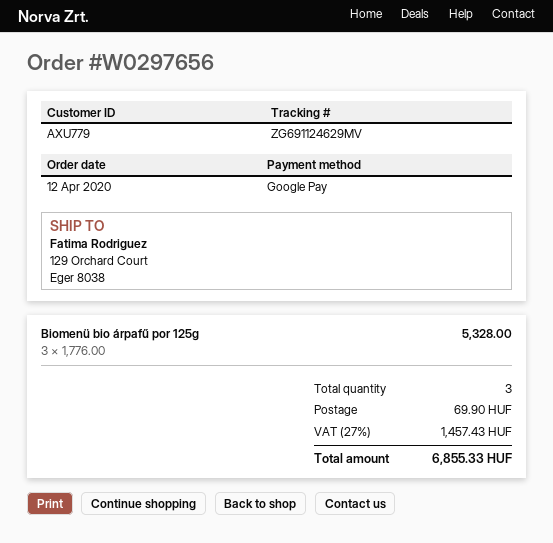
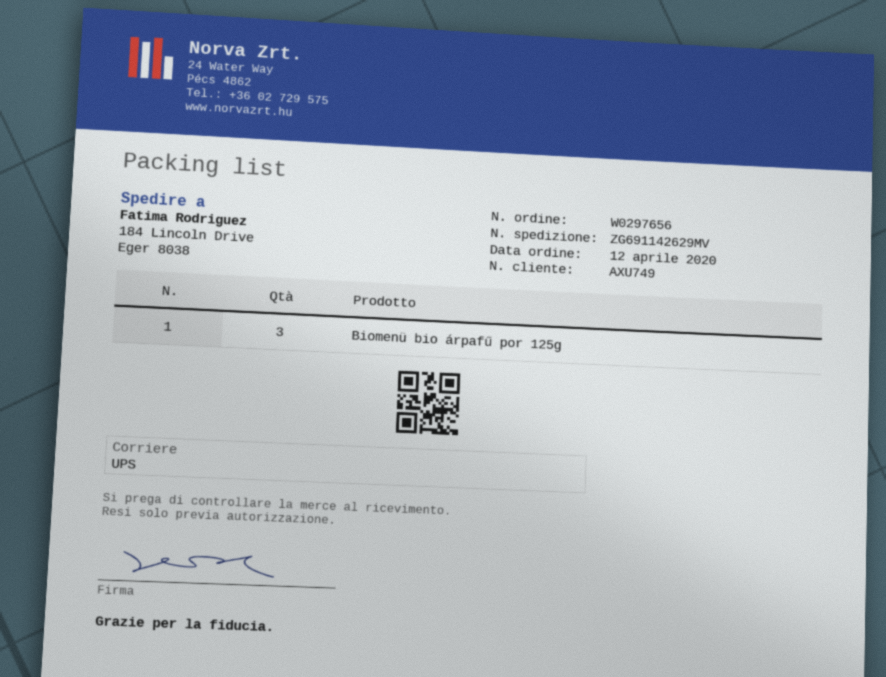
customer number: AXU779 -> AXU749
tracking number: ZG691124629MV -> ZG691142629MV
ship to: 129 Orchard Court, Eger 8038 -> 184 Lincoln Drive, Eger 8038

